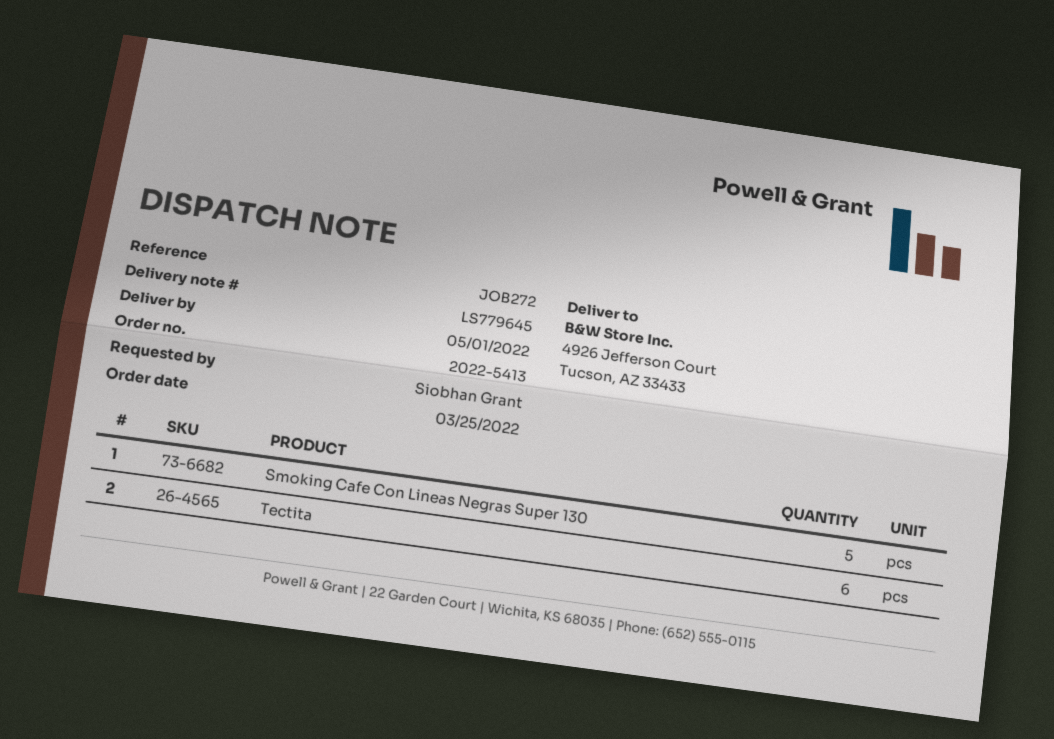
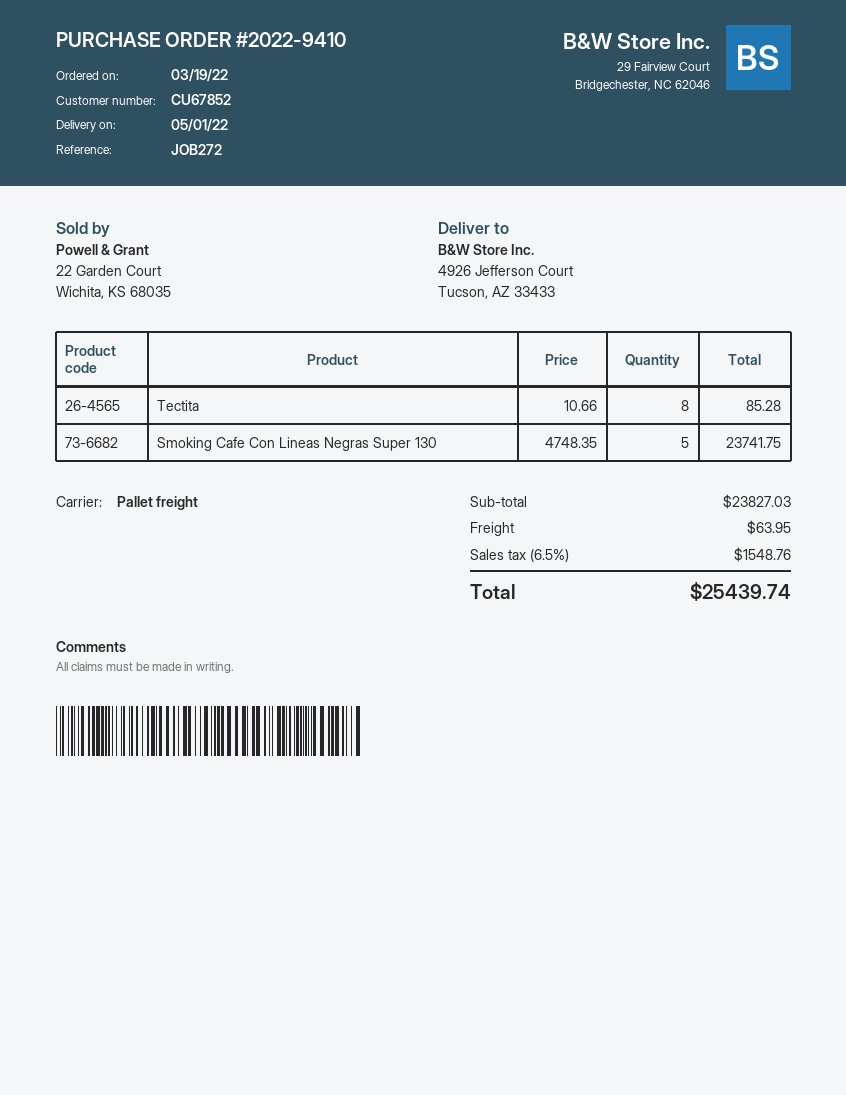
order number: 2022-5413 -> 2022-9410
order date: 2022-03-25 -> 2022-03-19
Tectita: 6 -> 8

